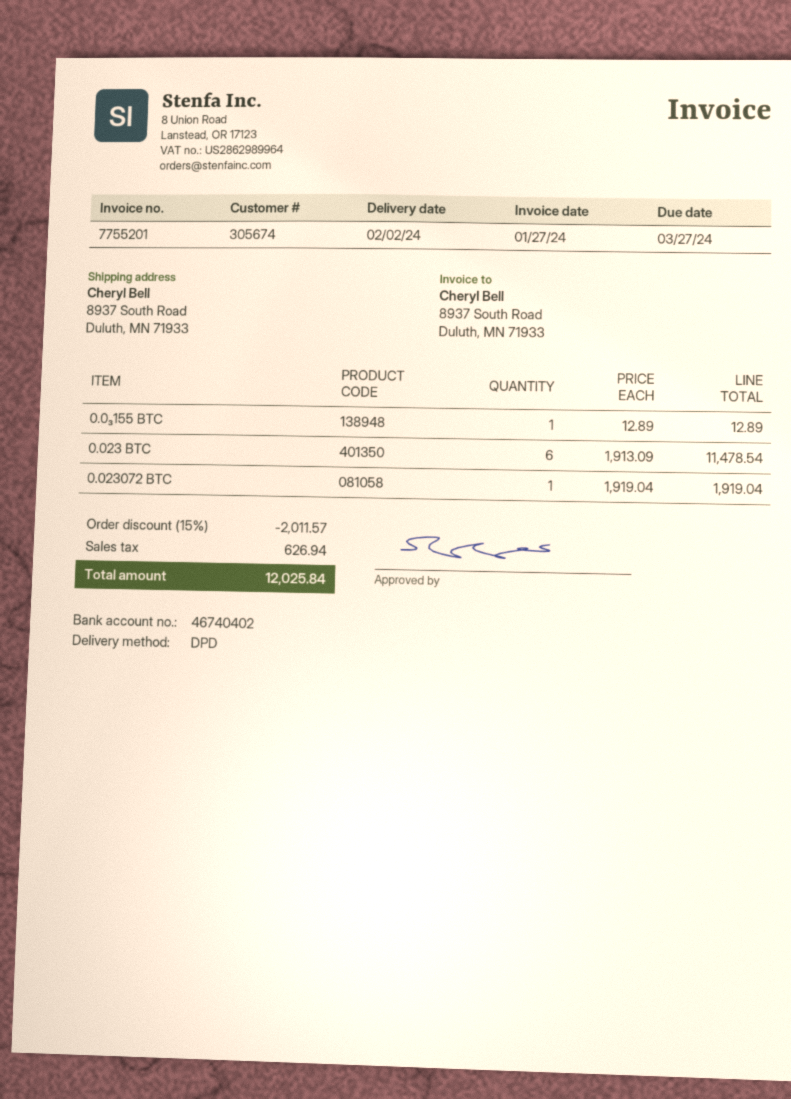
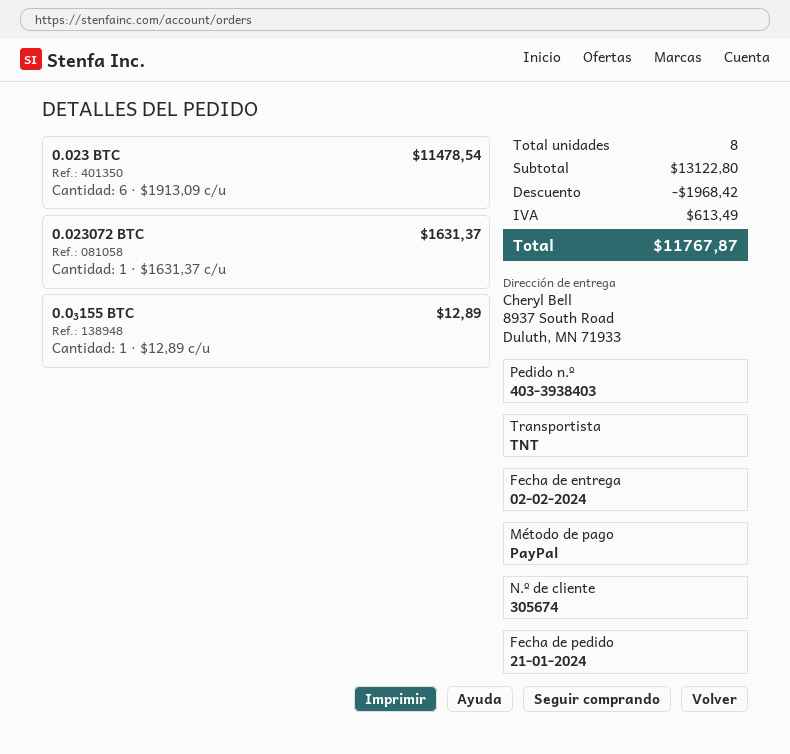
shipping method: DPD -> TNT
0.023072 BTC: 1 x 1919.04 = 1919.04 -> 1 x 1631.37 = 1631.37
discount: 2011.57 -> 1968.42
tax: 626.94 -> 613.49
total: 12025.84 -> 11767.87

